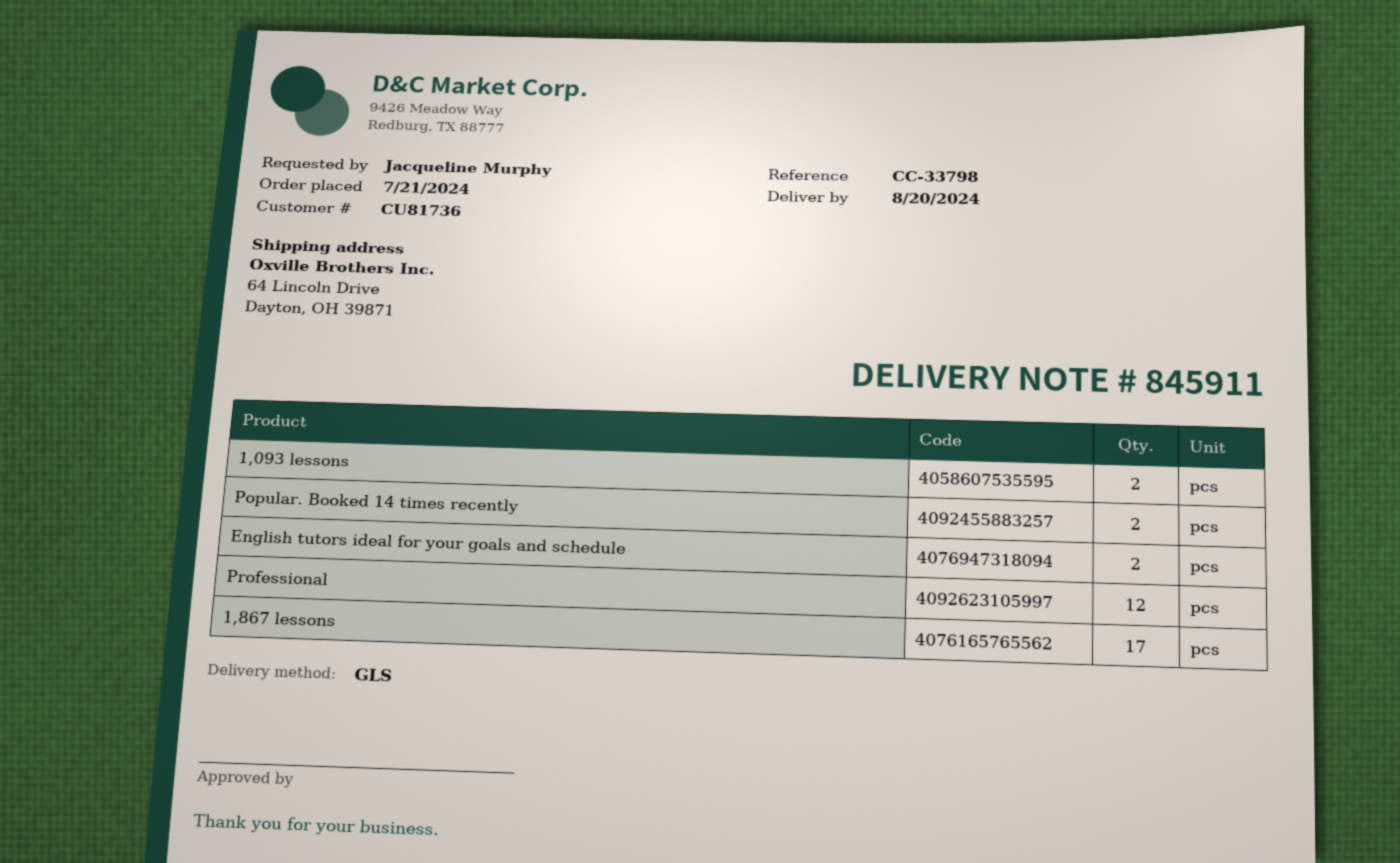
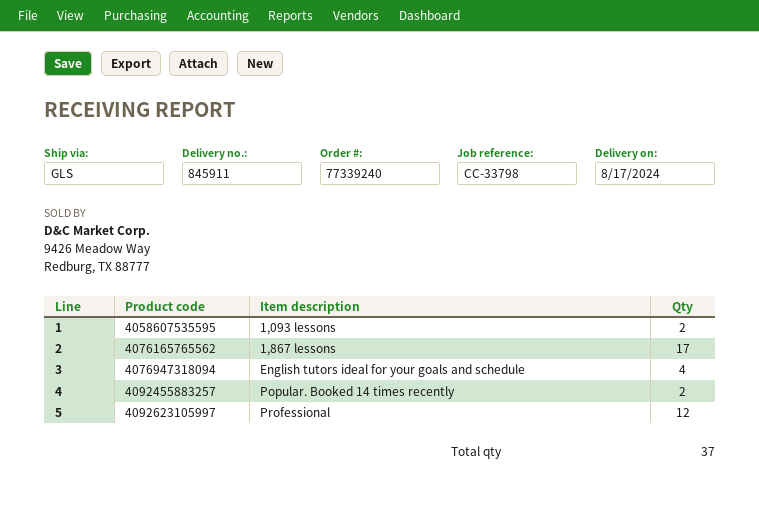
delivery date: 2024-08-20 -> 2024-08-17
English tutors ideal for your goals and schedule: 2 -> 4

